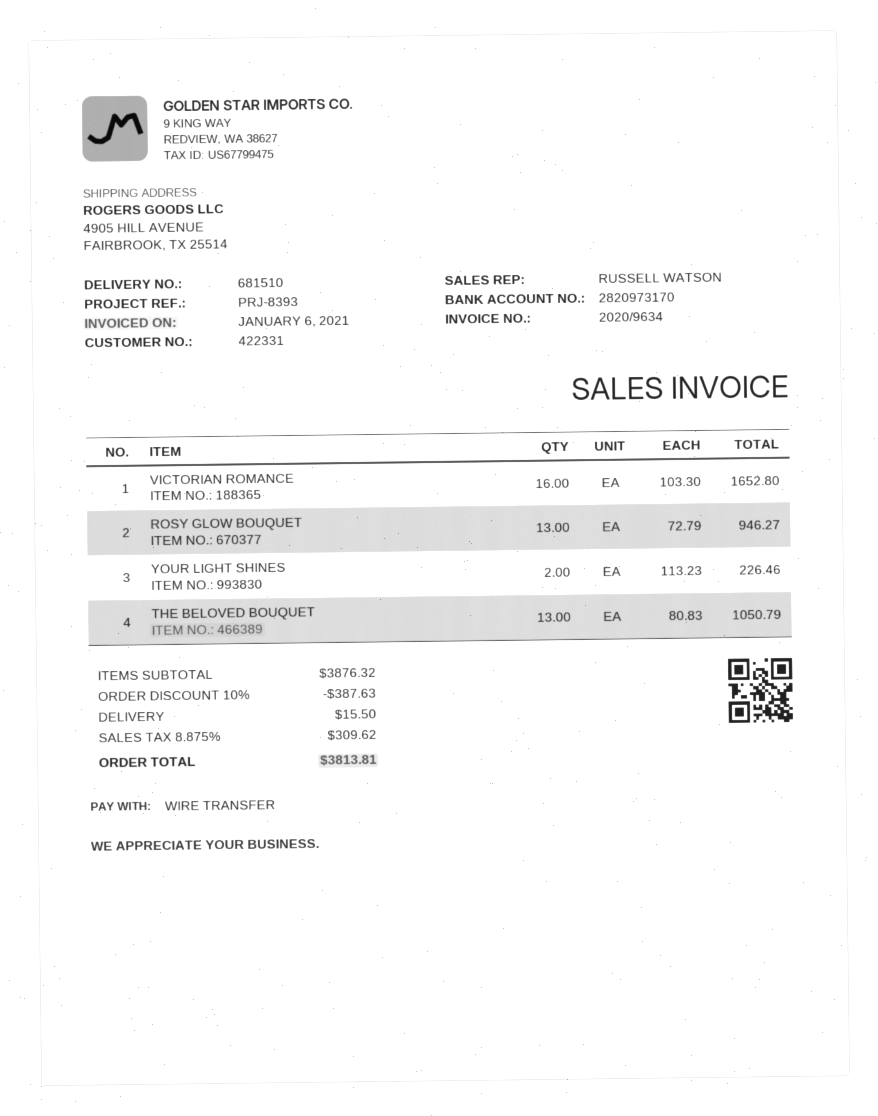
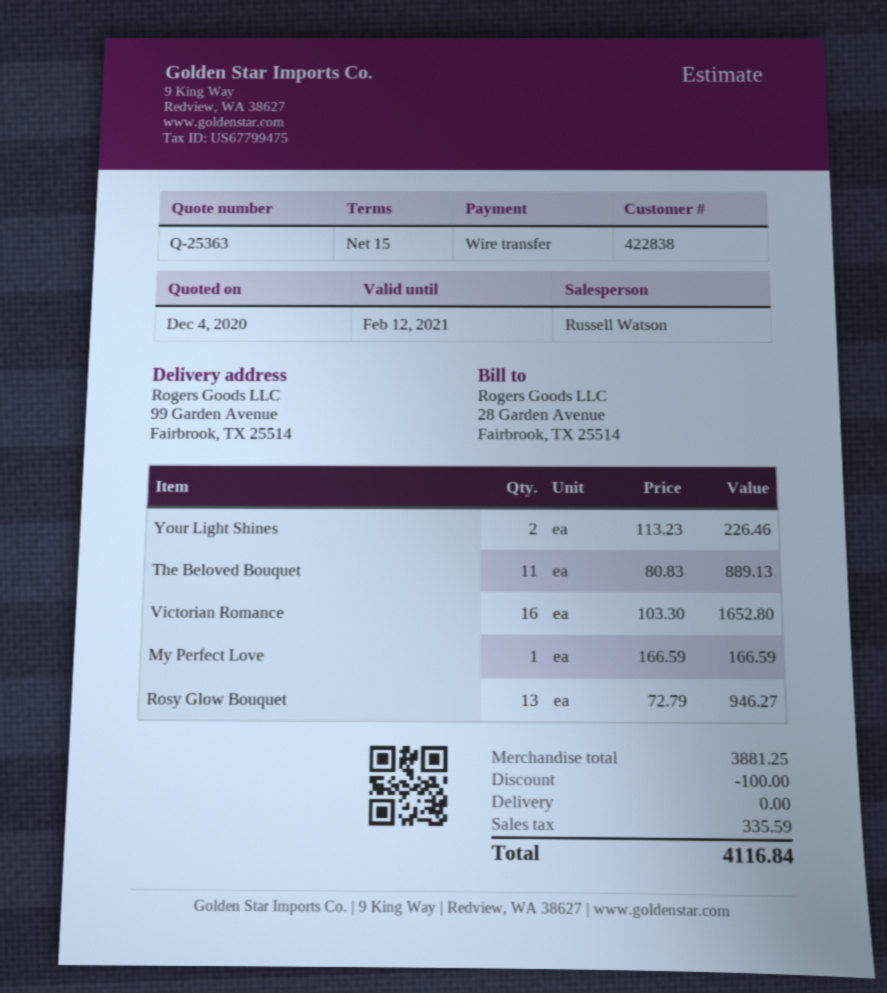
customer number: 422331 -> 422838
ship to: 4905 HILL AVENUE, FAIRBROOK, TX 25514 -> 99 Garden Avenue, Fairbrook, TX 25514
THE BELOVED BOUQUET: 13 x 80.83 = 1050.79 -> 11 x 80.83 = 889.13
My Perfect Love: none -> 1 x 166.59 = 166.59
subtotal: 3876.32 -> 3881.25
discount: 387.63 -> 100.00
shipping: 15.50 -> 0.00
tax: 309.62 -> 335.59
total: 3813.81 -> 4116.84

